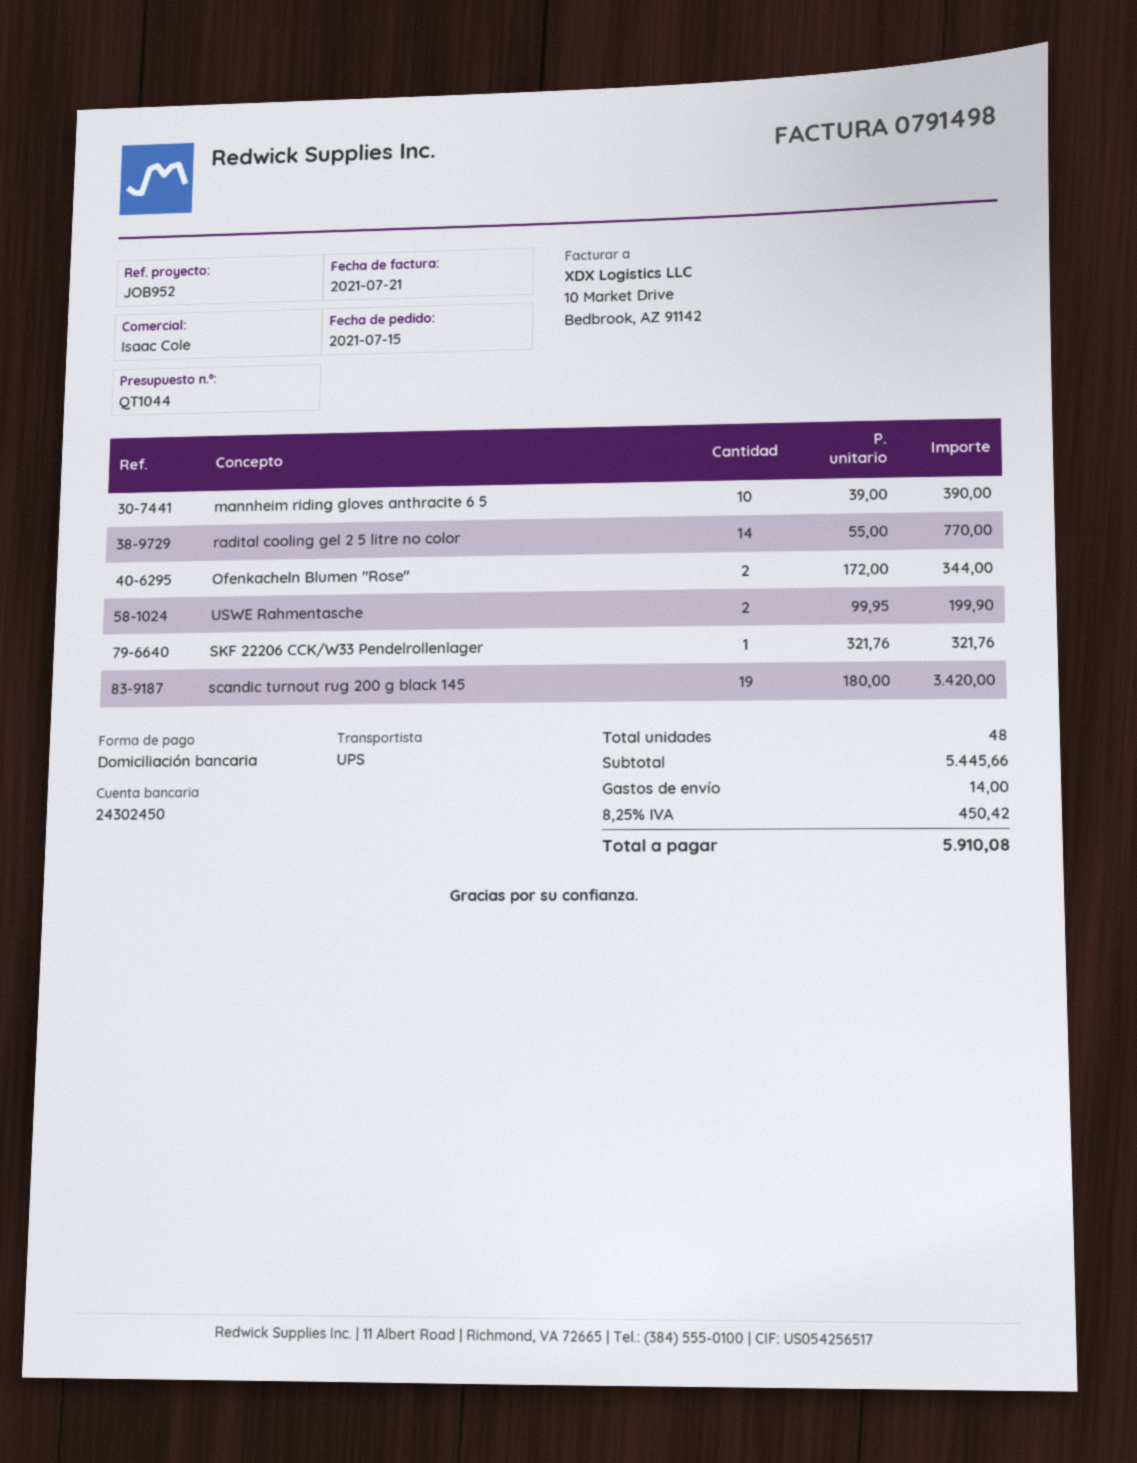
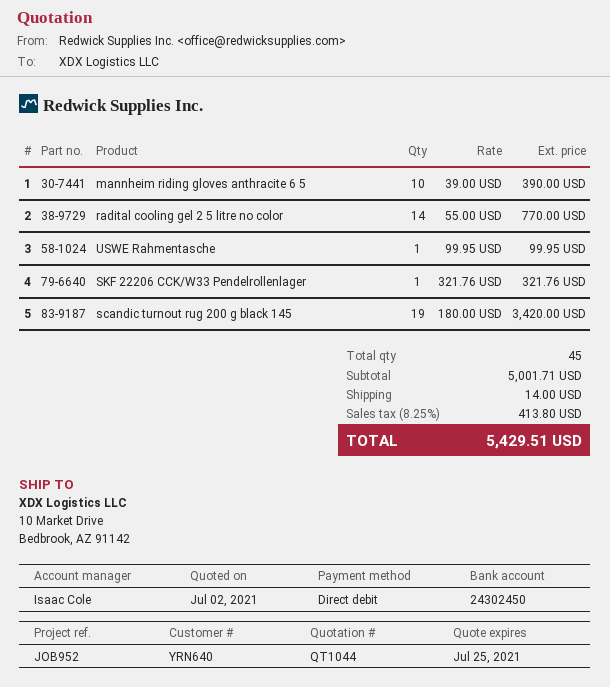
Ofenkacheln Blumen "Rose": 2 x 172.00 = 344.00 -> none
USWE Rahmentasche: 2 x 99.95 = 199.90 -> 1 x 99.95 = 99.95
total quantity: 48 -> 45
subtotal: 5445.66 -> 5001.71
tax: 8.25% = 450.42 -> 8.25% = 413.80
total: 5910.08 -> 5429.51

